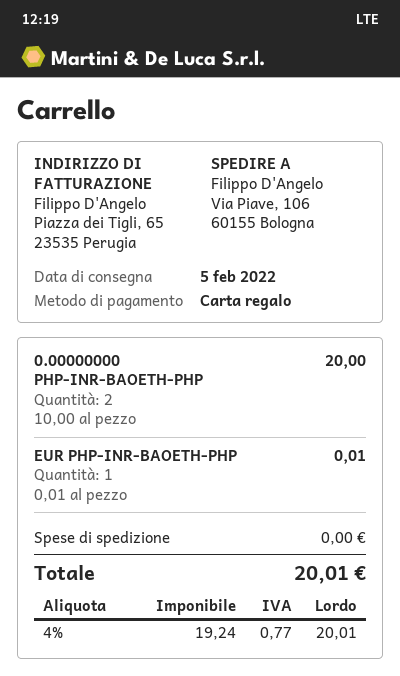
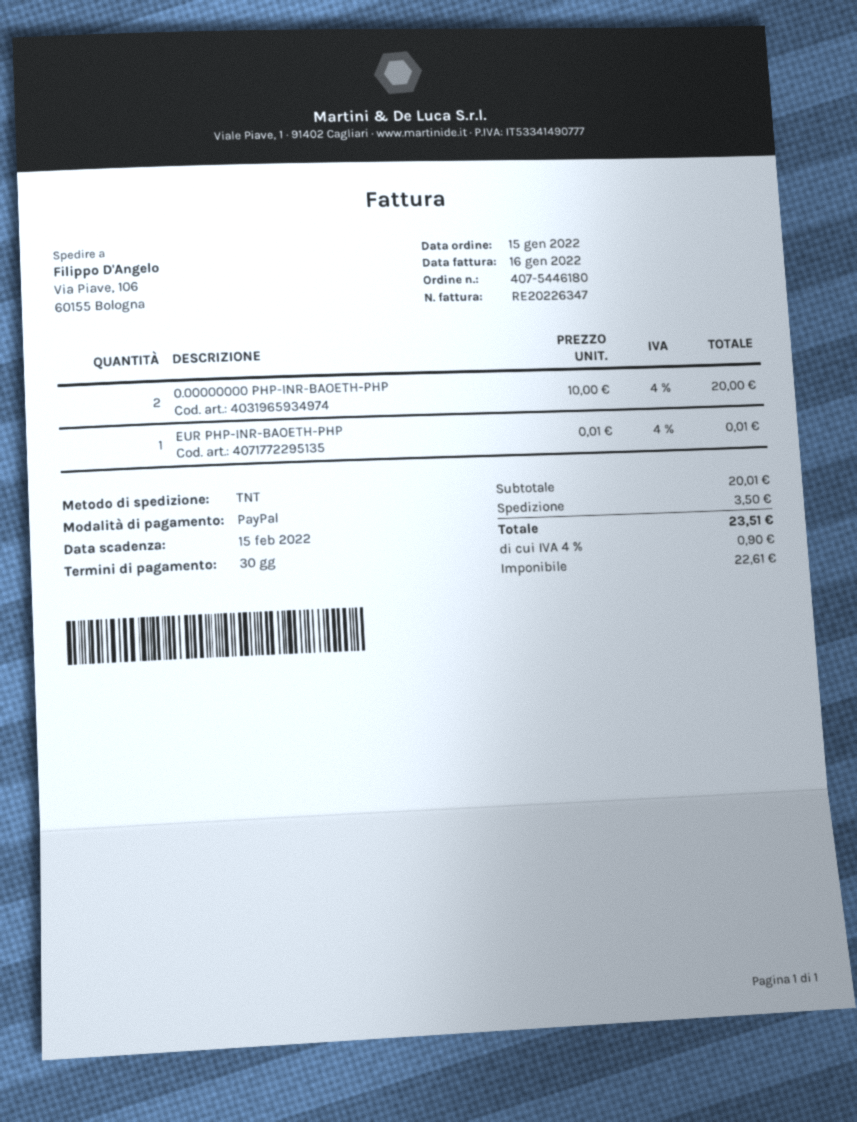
payment method: gift card -> PayPal
shipping: 0.00 -> 3.50
net: 19.24 -> 22.61
tax: 4% = 0.77 -> 4% = 0.90
total: 20.01 -> 23.51

